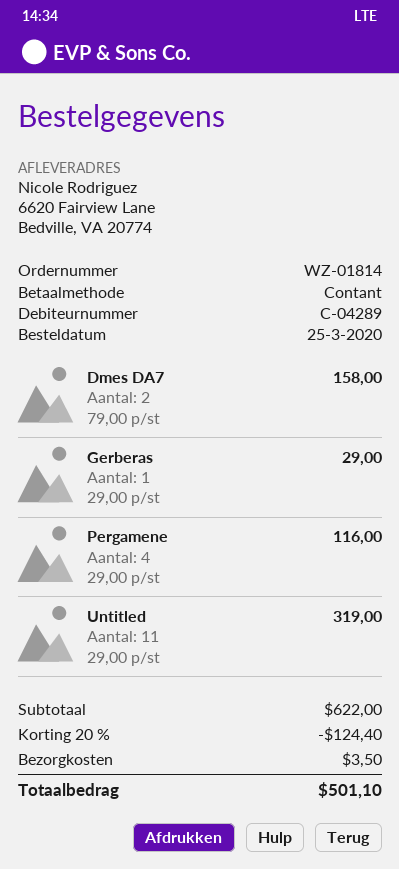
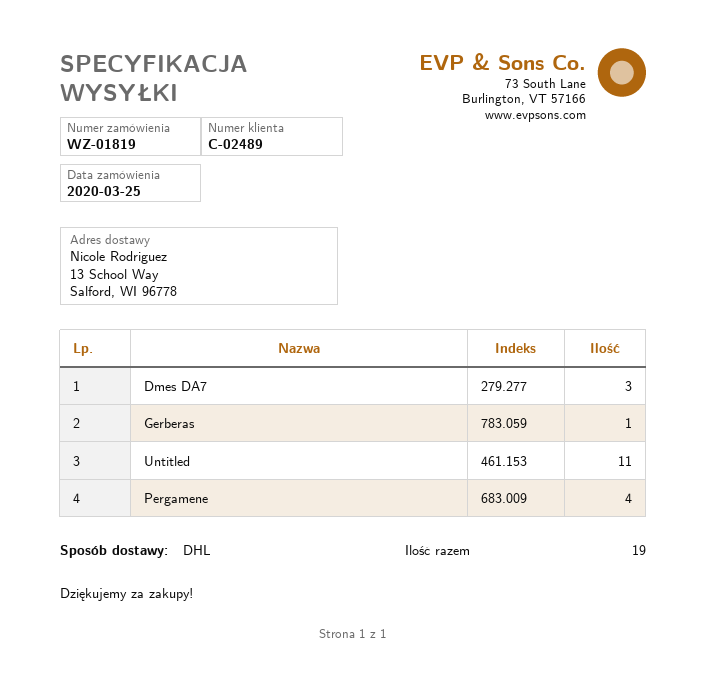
order number: WZ-01814 -> WZ-01819
customer number: C-04289 -> C-02489
ship to: 6620 Fairview Lane, Bedville, VA 20774 -> 13 School Way, Salford, WI 96778
Dmes DA7: 2 -> 3

